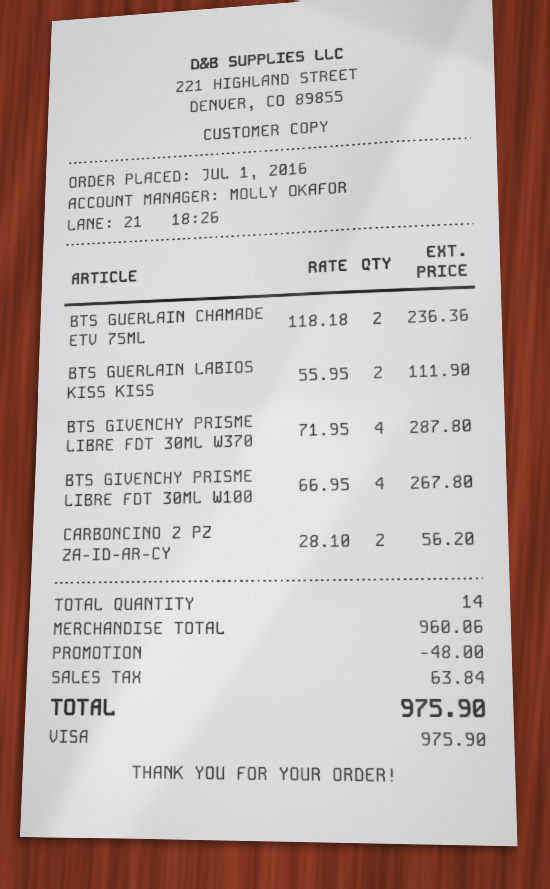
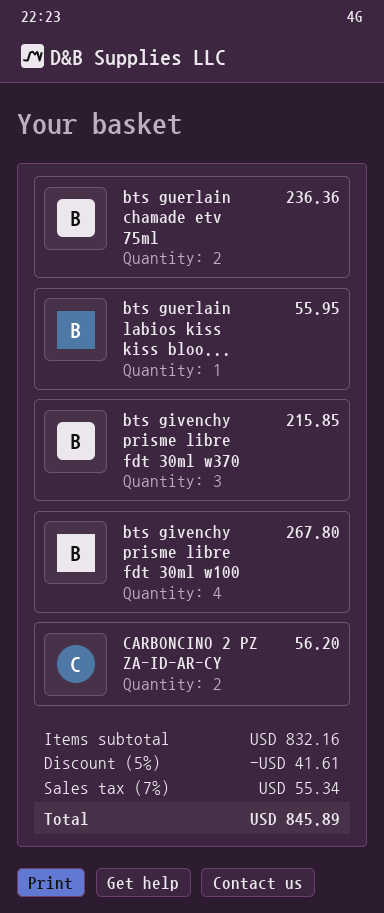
BTS GUERLAIN LABIOS KISS KISS: 2 for 111.90 -> 1 for 55.95
BTS GIVENCHY PRISME LIBRE FDT 30ML W370: 4 for 287.80 -> 3 for 215.85
subtotal: 960.06 -> 832.16
discount: 48.00 -> 41.61
tax: 63.84 -> 55.34
total: 975.90 -> 845.89

